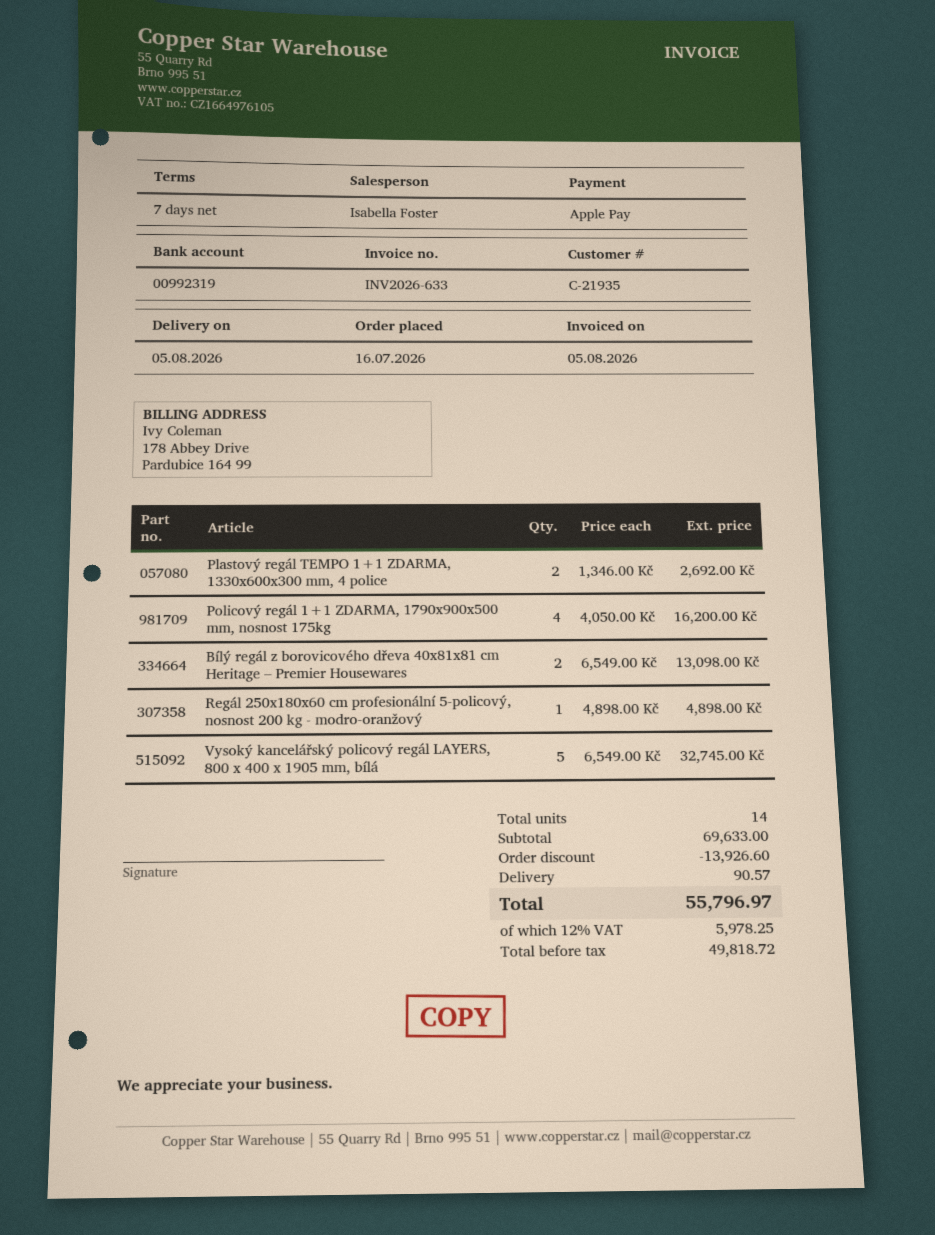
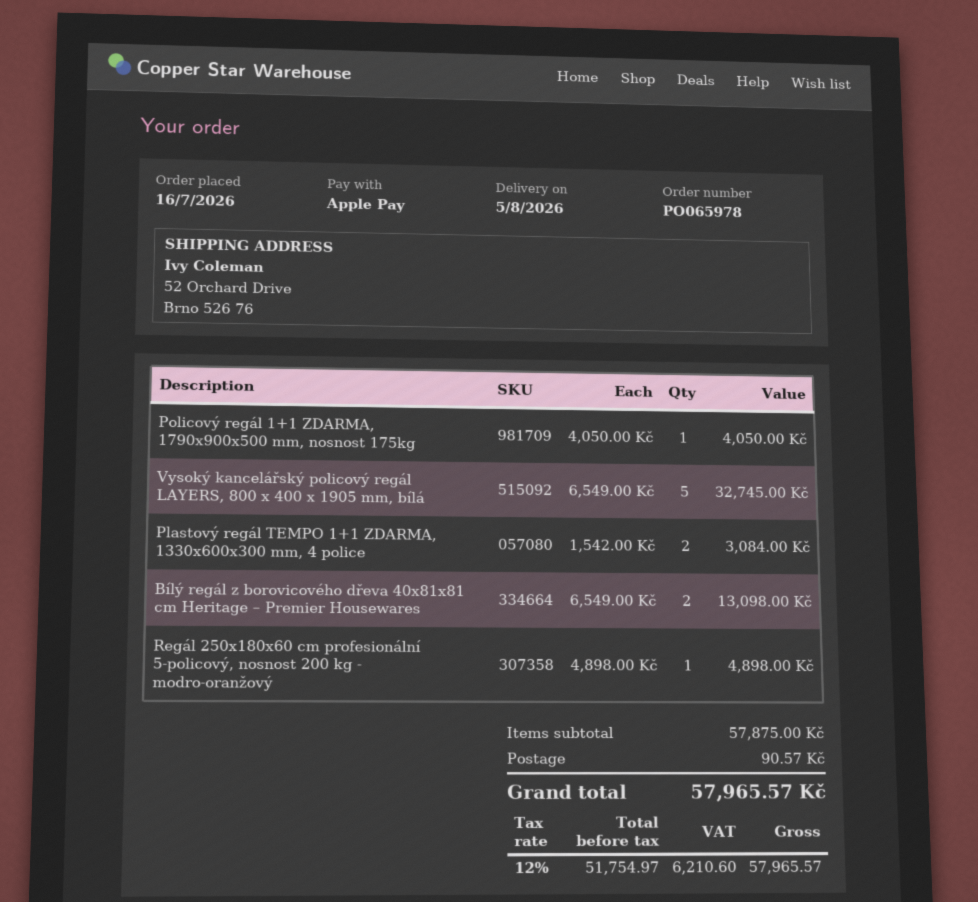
Plastový regál TEMPO 1+1 ZDARMA, 1330x600x300 mm, 4 police: 2 x 1346.00 = 2692.00 -> 2 x 1542.00 = 3084.00
Policový regál 1+1 ZDARMA, 1790x900x500 mm, nosnost 175kg: 4 x 4050.00 = 16200.00 -> 1 x 4050.00 = 4050.00
subtotal: 69633.00 -> 57875.00
discount: 13926.60 -> none
net: 49818.72 -> 51754.97
tax: 12% = 5978.25 -> 12% = 6210.60
total: 55796.97 -> 57965.57

